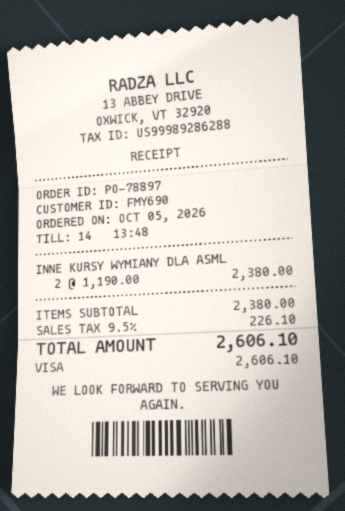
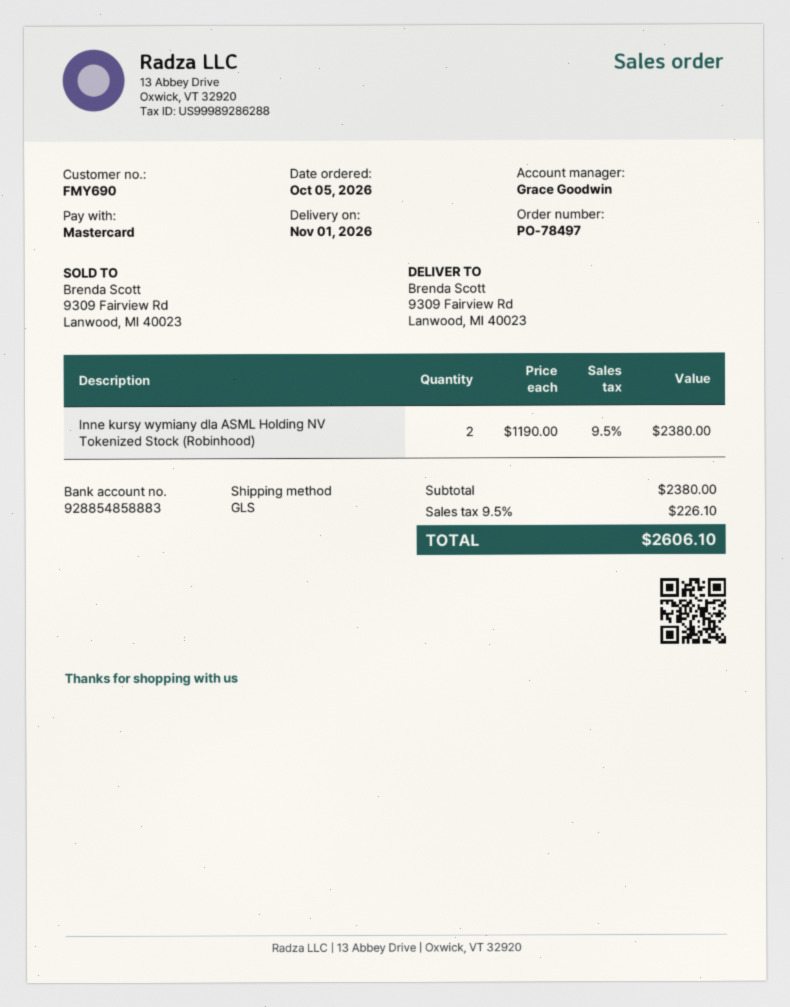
order number: PO-78897 -> PO-78497
payment method: Visa -> Mastercard

